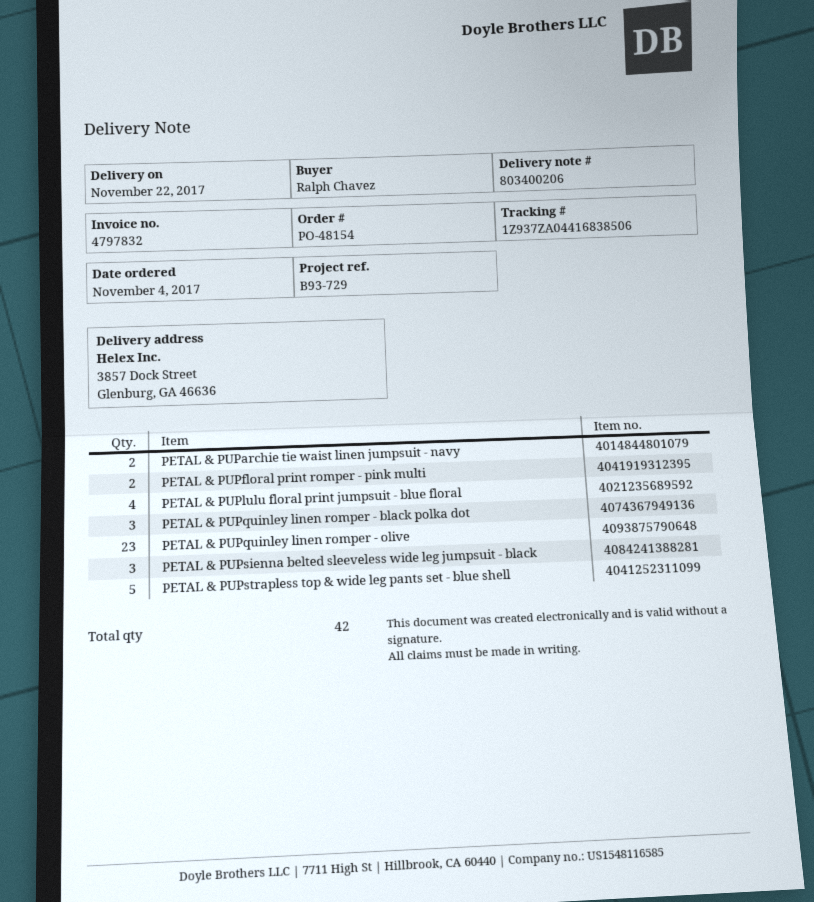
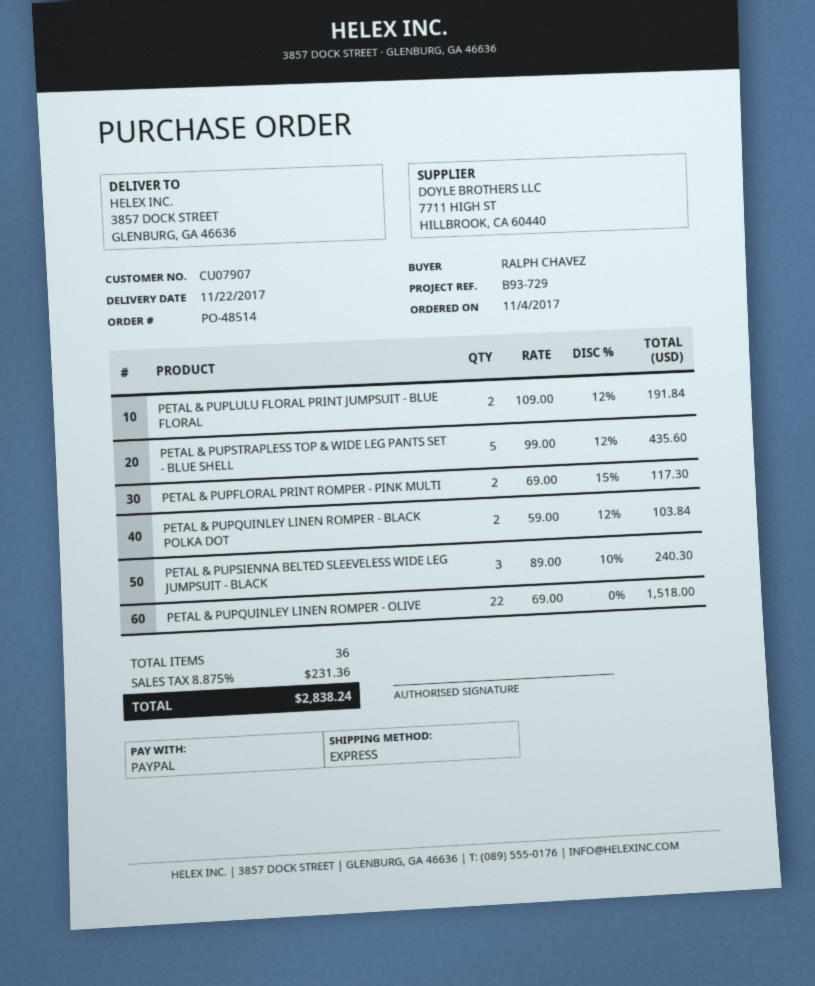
order number: PO-48154 -> PO-48514
PETAL & PUParchie tie waist linen jumpsuit - navy: 2 -> none
PETAL & PUPlulu floral print jumpsuit - blue floral: 4 -> 2
PETAL & PUPquinley linen romper - black polka dot: 3 -> 2
PETAL & PUPquinley linen romper - olive: 23 -> 22
total quantity: 42 -> 36

